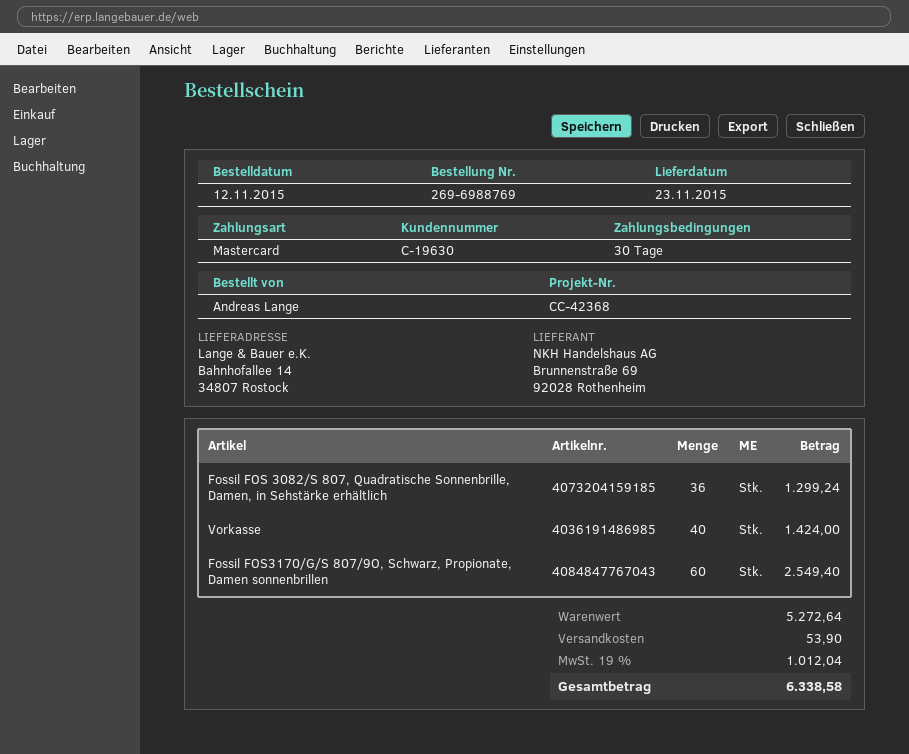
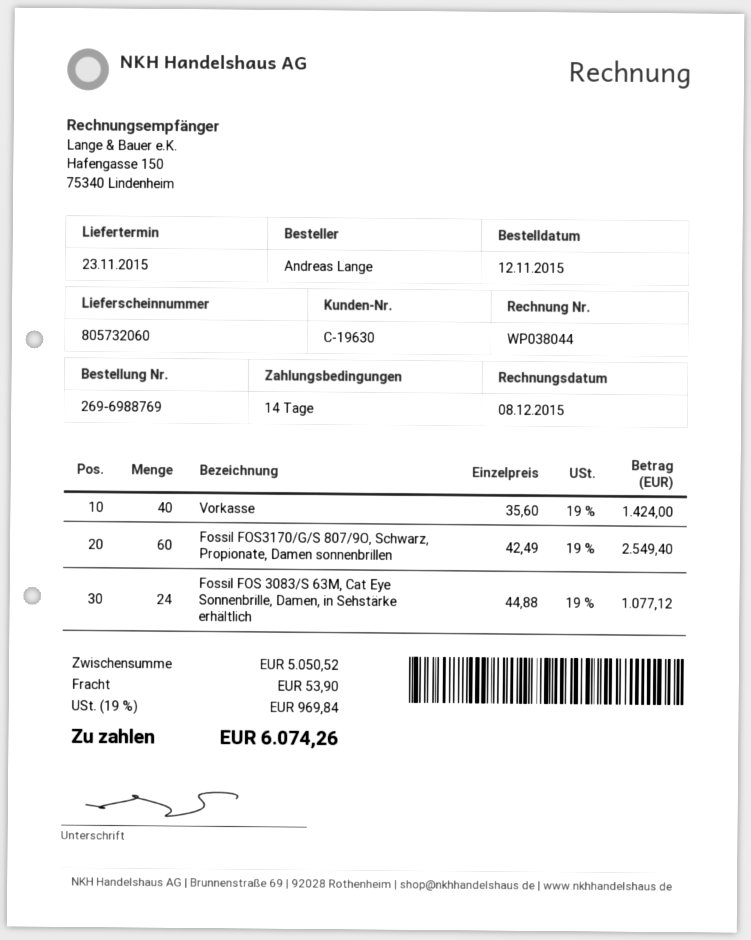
payment terms: 30 days -> 14 days
Fossil FOS 3082/S 807, Quadratische Sonnenbrille, Damen, in Sehstärke erhältlich: 36 for 1299.24 -> none
Fossil FOS 3083/S 63M, Cat Eye Sonnenbrille, Damen, in Sehstärke erhältlich: none -> 24 for 1077.12
subtotal: 5272.64 -> 5050.52
tax: 19% = 1012.04 -> 19% = 969.84
total: 6338.58 -> 6074.26

